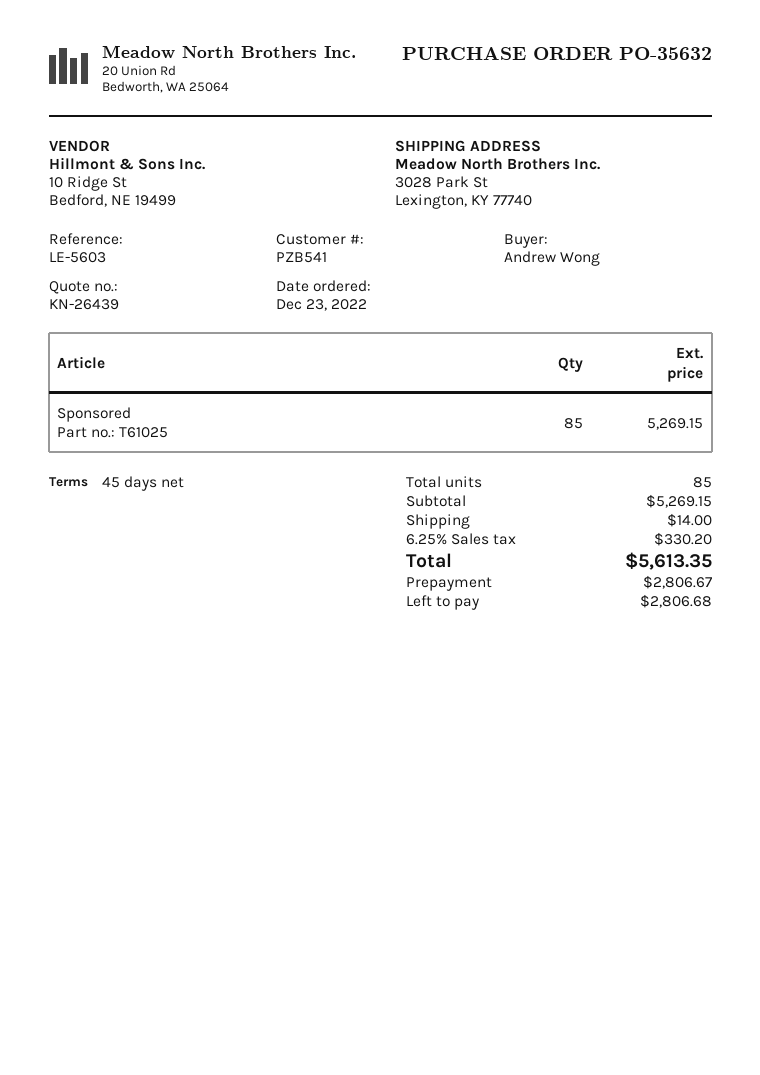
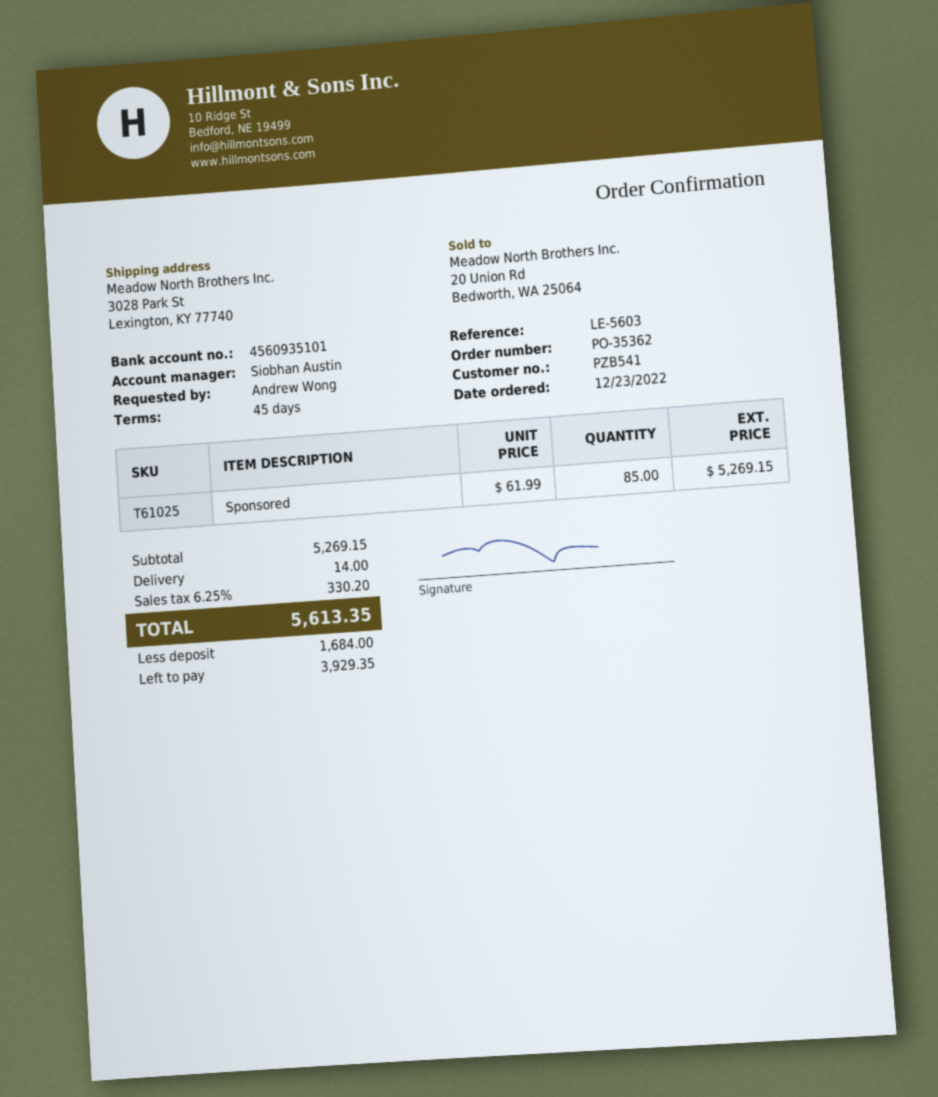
order number: PO-35632 -> PO-35362
deposit: 2806.67 -> 1684.00
balance: 2806.68 -> 3929.35

